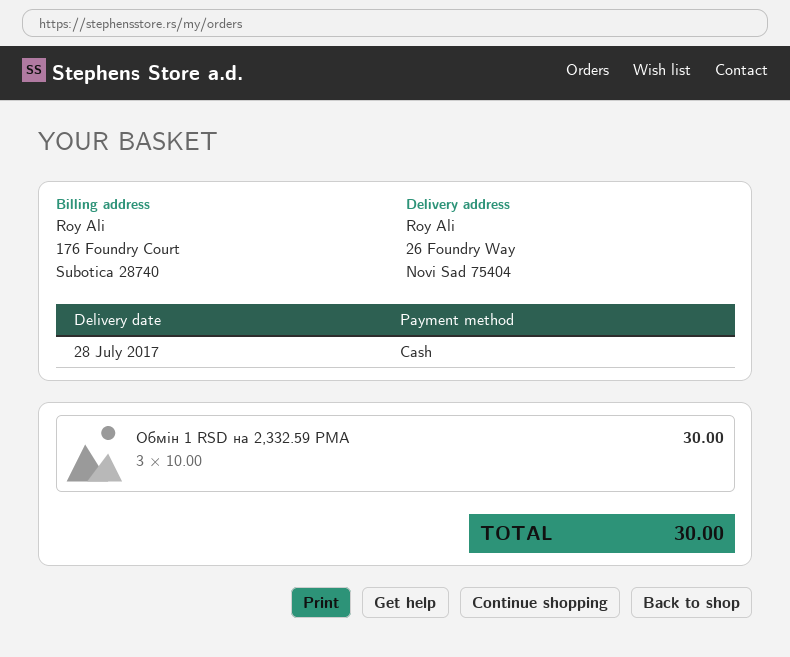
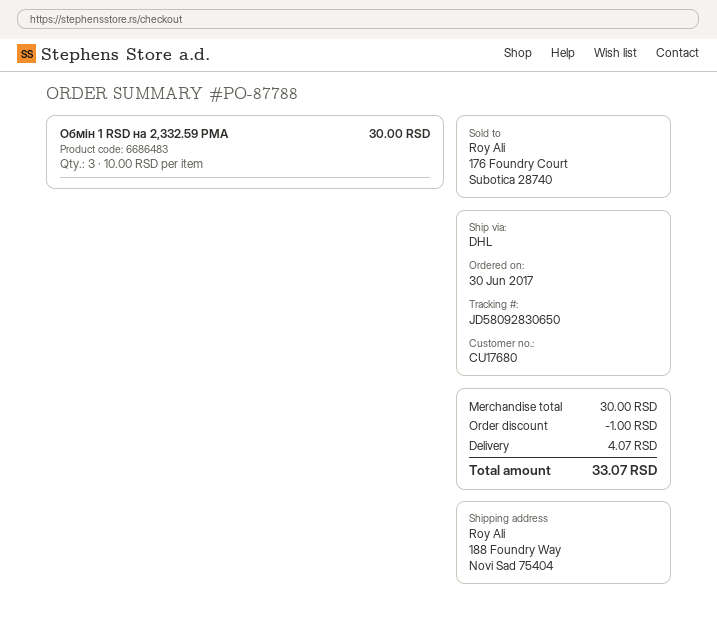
ship to: 26 Foundry Way, Novi Sad 75404 -> 188 Foundry Way, Novi Sad 75404
discount: none -> 1.00
shipping: none -> 4.07
total: 30.00 -> 33.07

